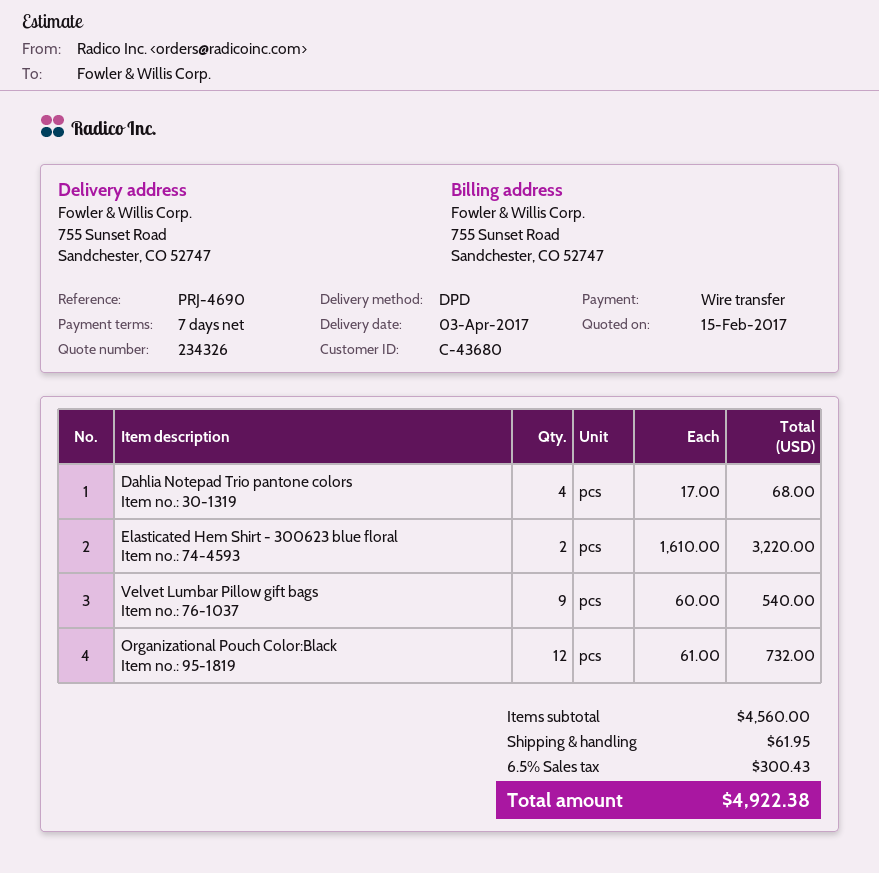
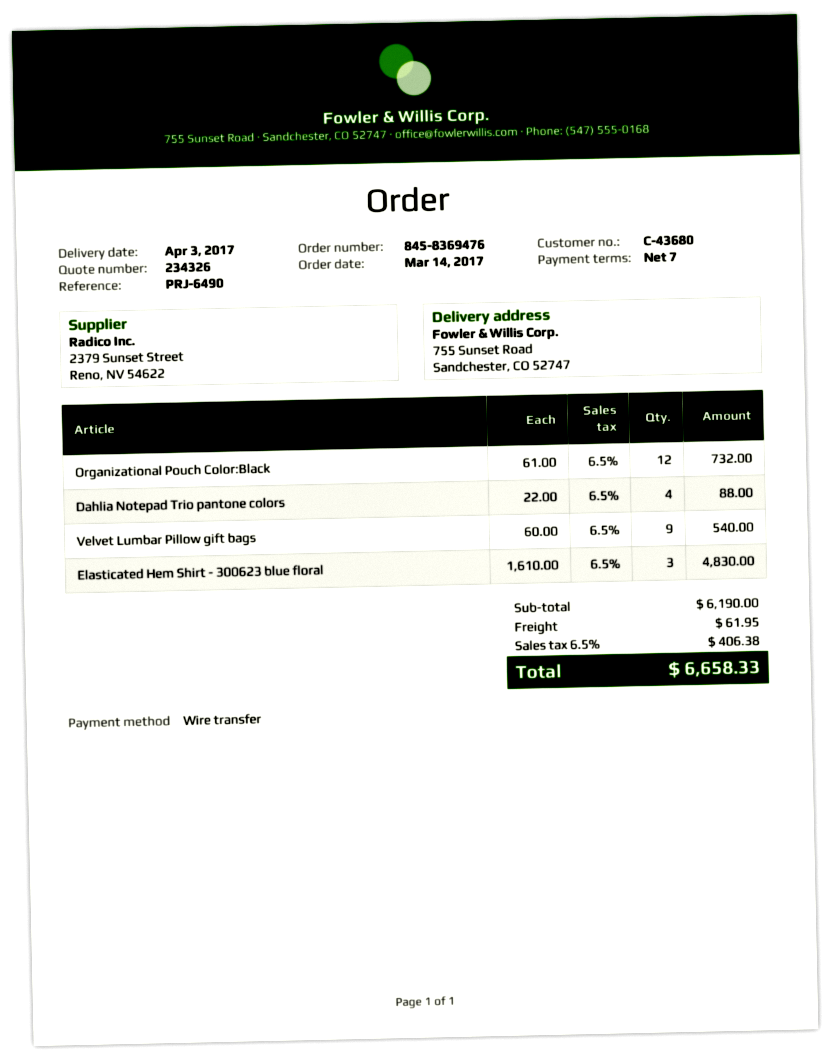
reference: PRJ-4690 -> PRJ-6490
Dahlia Notepad Trio pantone colors: 4 x 17.00 = 68.00 -> 4 x 22.00 = 88.00
Elasticated Hem Shirt - 300623 blue floral: 2 x 1610.00 = 3220.00 -> 3 x 1610.00 = 4830.00
subtotal: 4560.00 -> 6190.00
tax: 6.5% = 300.43 -> 6.5% = 406.38
total: 4922.38 -> 6658.33

